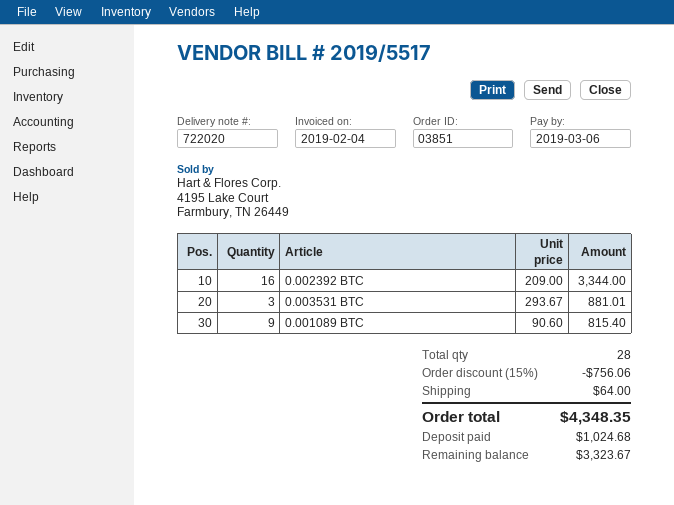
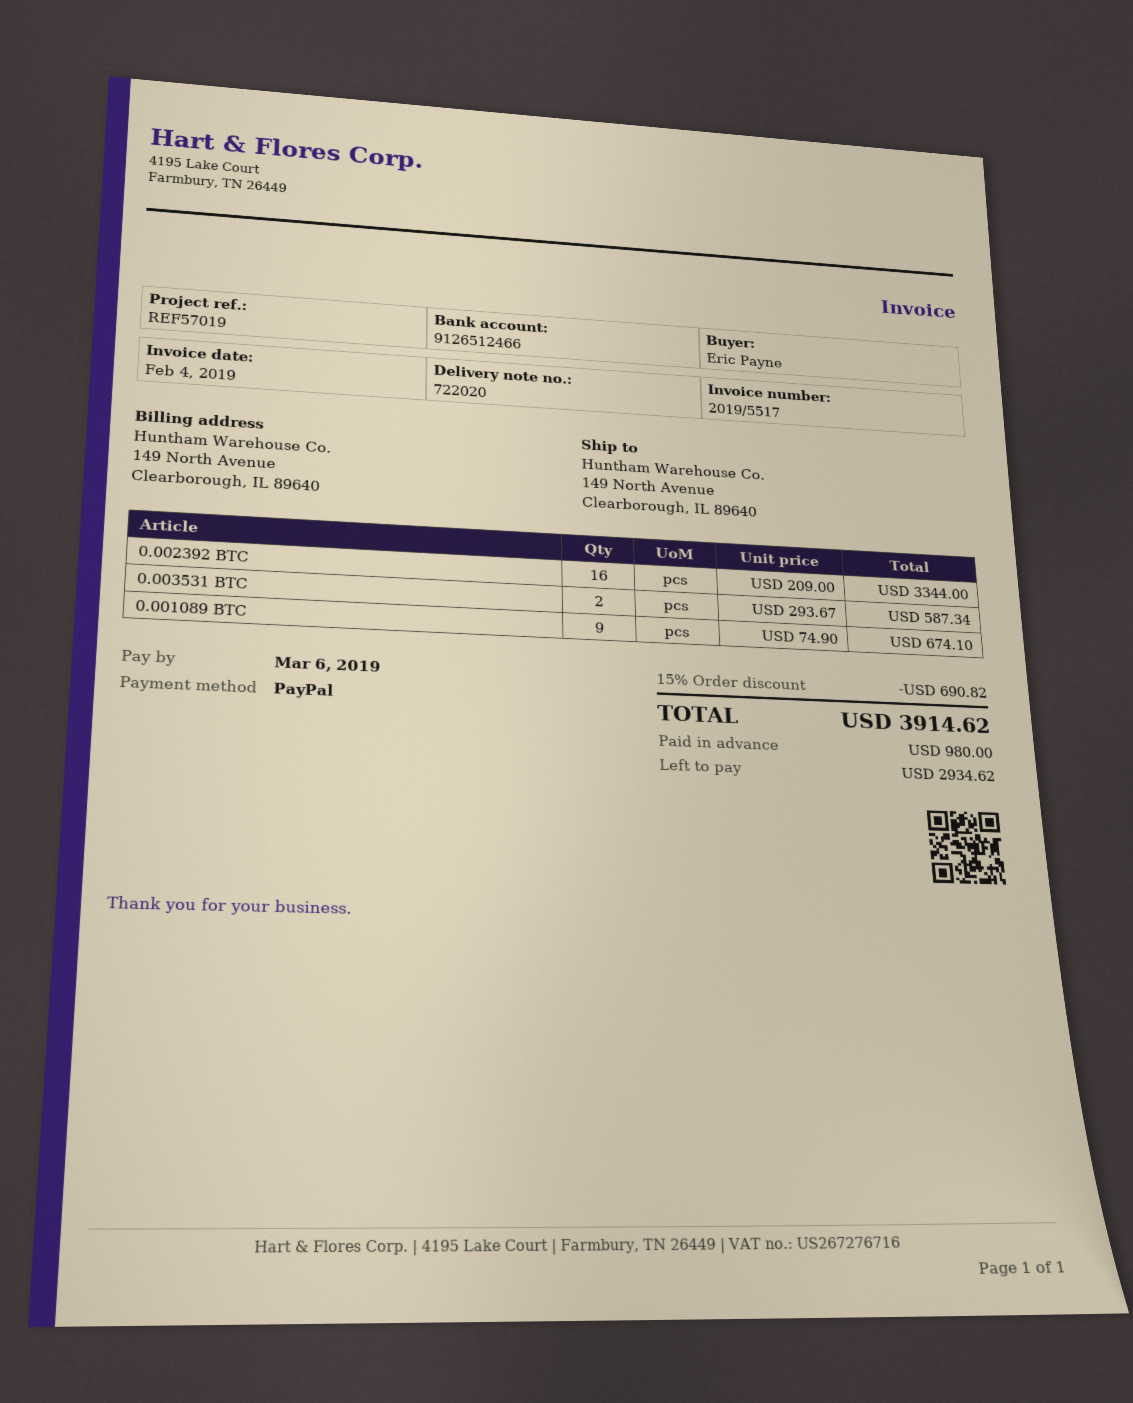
0.003531 BTC: 3 x 293.67 = 881.01 -> 2 x 293.67 = 587.34
0.001089 BTC: 9 x 90.60 = 815.40 -> 9 x 74.90 = 674.10
discount: 15% = 756.06 -> 15% = 690.82
shipping: 64.00 -> none
total: 4348.35 -> 3914.62
deposit: 1024.68 -> 980.00
balance: 3323.67 -> 2934.62

